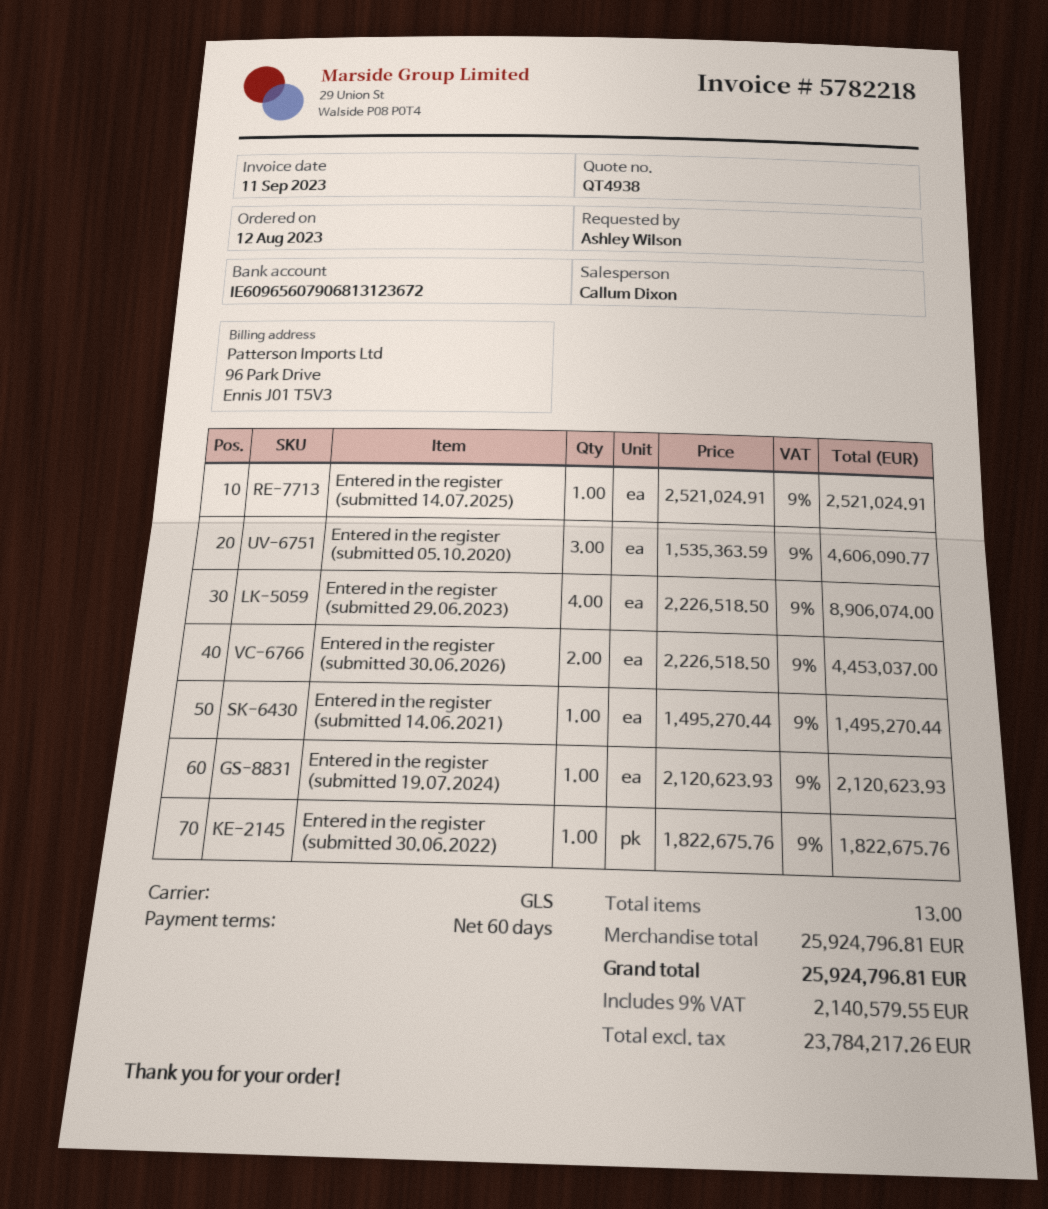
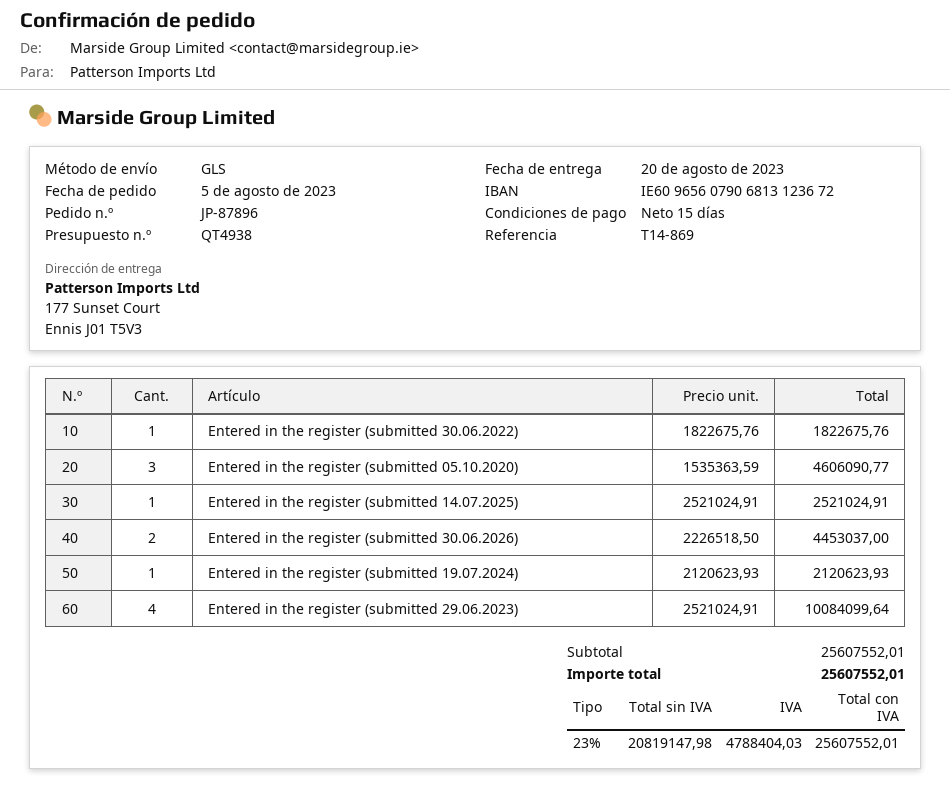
order date: 2023-08-12 -> 2023-08-05
payment terms: 60 days -> 15 days
Entered in the register (submitted 29.06.2023): 4 x 2226518.50 = 8906074.00 -> 4 x 2521024.91 = 10084099.64
Entered in the register (submitted 14.06.2021): 1 x 1495270.44 = 1495270.44 -> none
subtotal: 25924796.81 -> 25607552.01
net: 23784217.26 -> 20819147.98
tax: 9% = 2140579.55 -> 23% = 4788404.03
total: 25924796.81 -> 25607552.01

